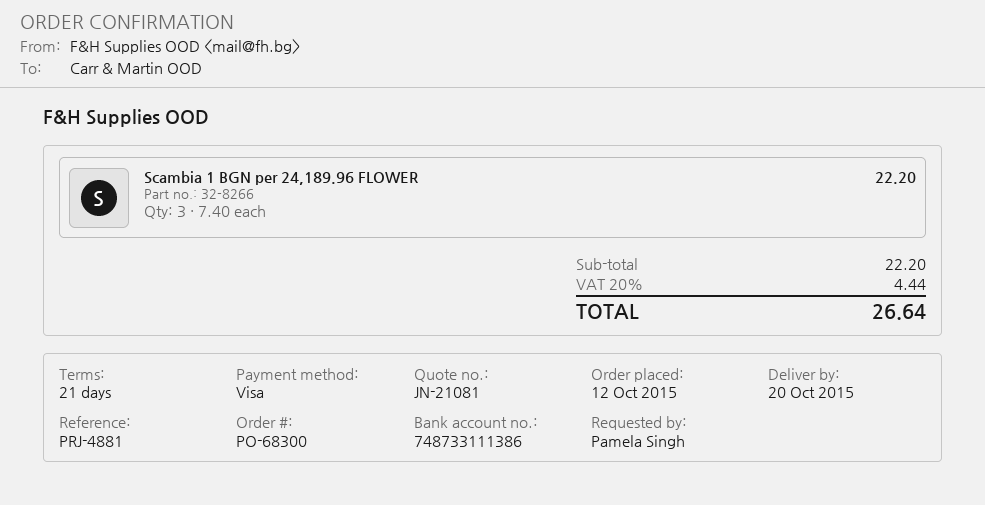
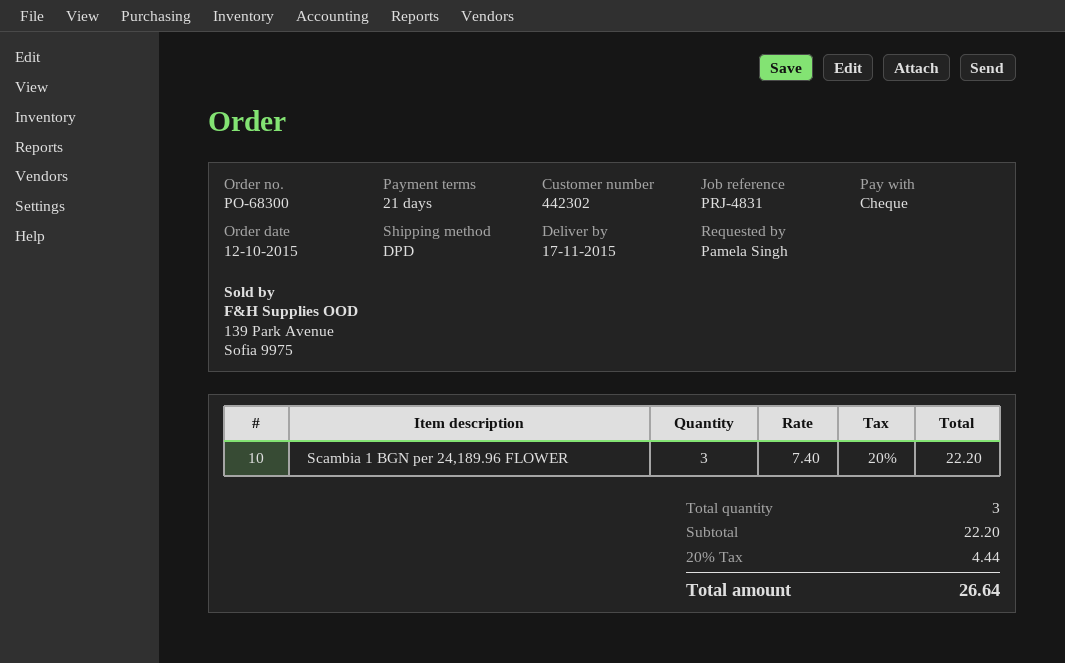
delivery date: 2015-10-20 -> 2015-11-17
reference: PRJ-4881 -> PRJ-4831
payment method: Visa -> cheque

